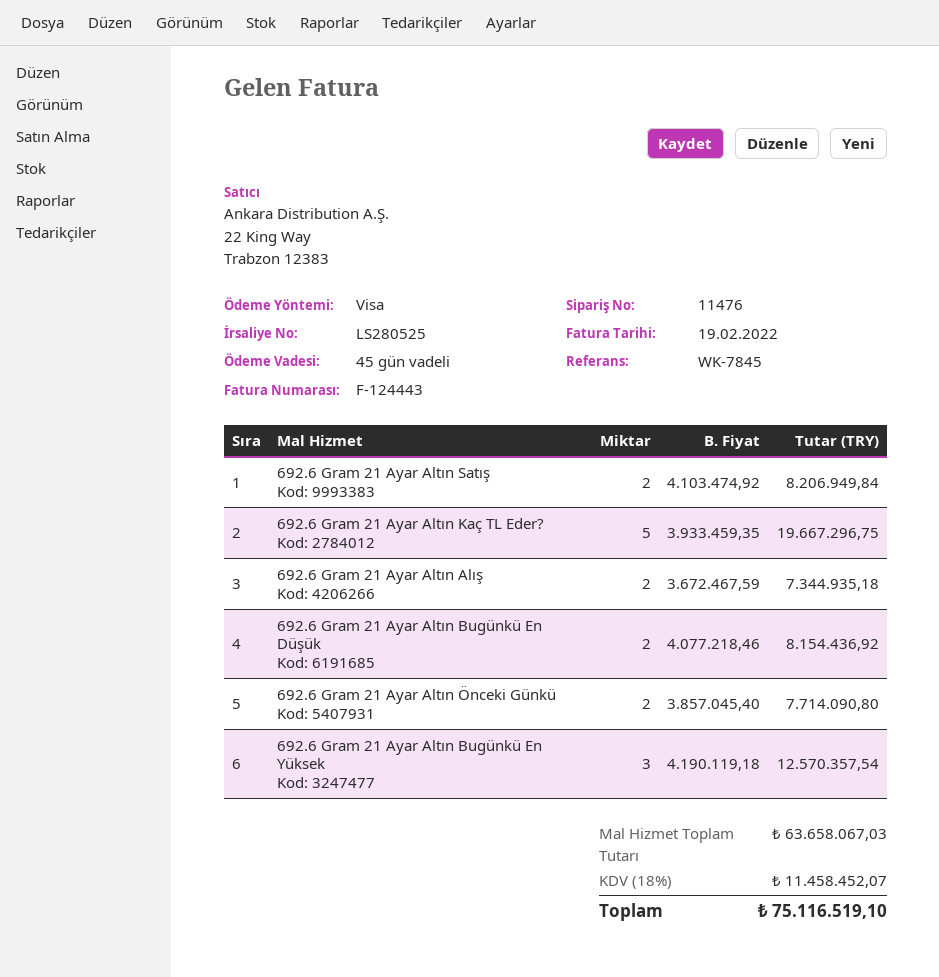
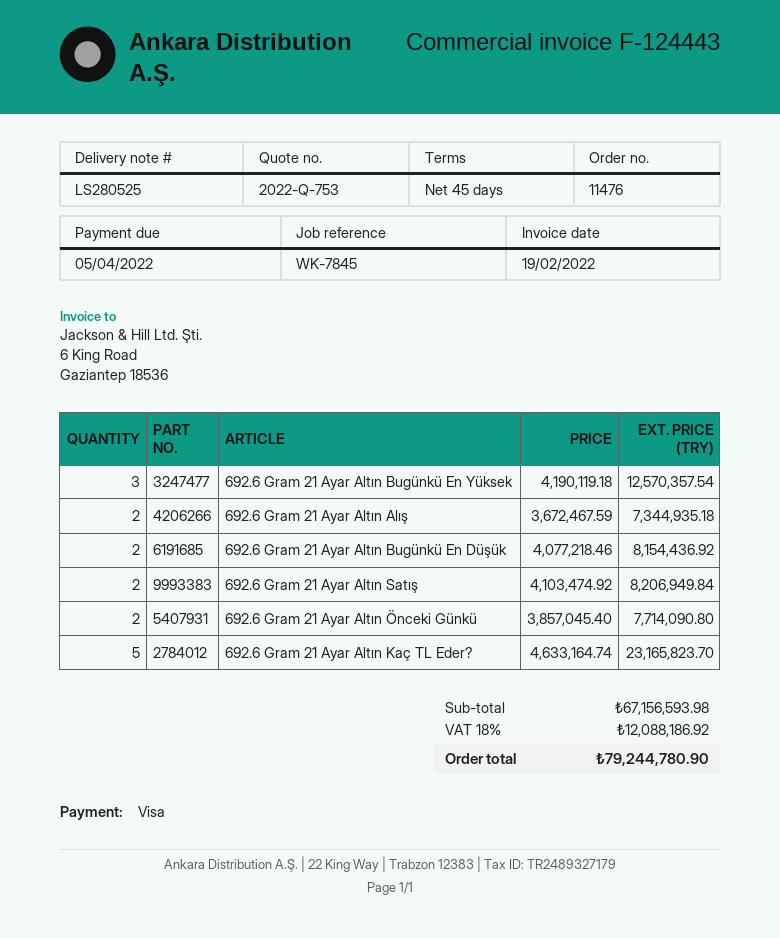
692.6 Gram 21 Ayar Altın Kaç TL Eder?: 5 x 3933459.35 = 19667296.75 -> 5 x 4633164.74 = 23165823.70
subtotal: 63658067.03 -> 67156593.98
tax: 18% = 11458452.07 -> 18% = 12088186.92
total: 75116519.10 -> 79244780.90

